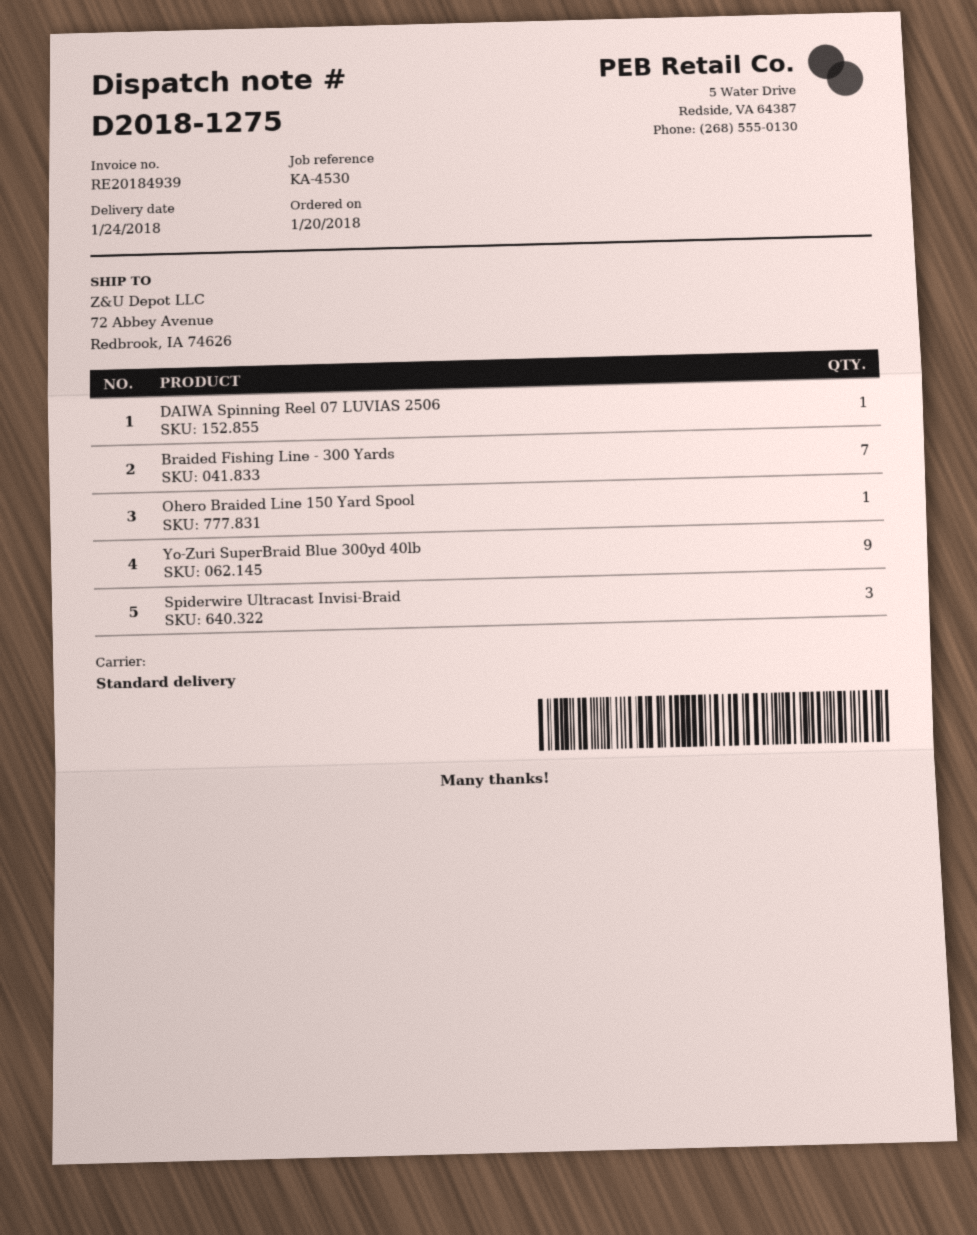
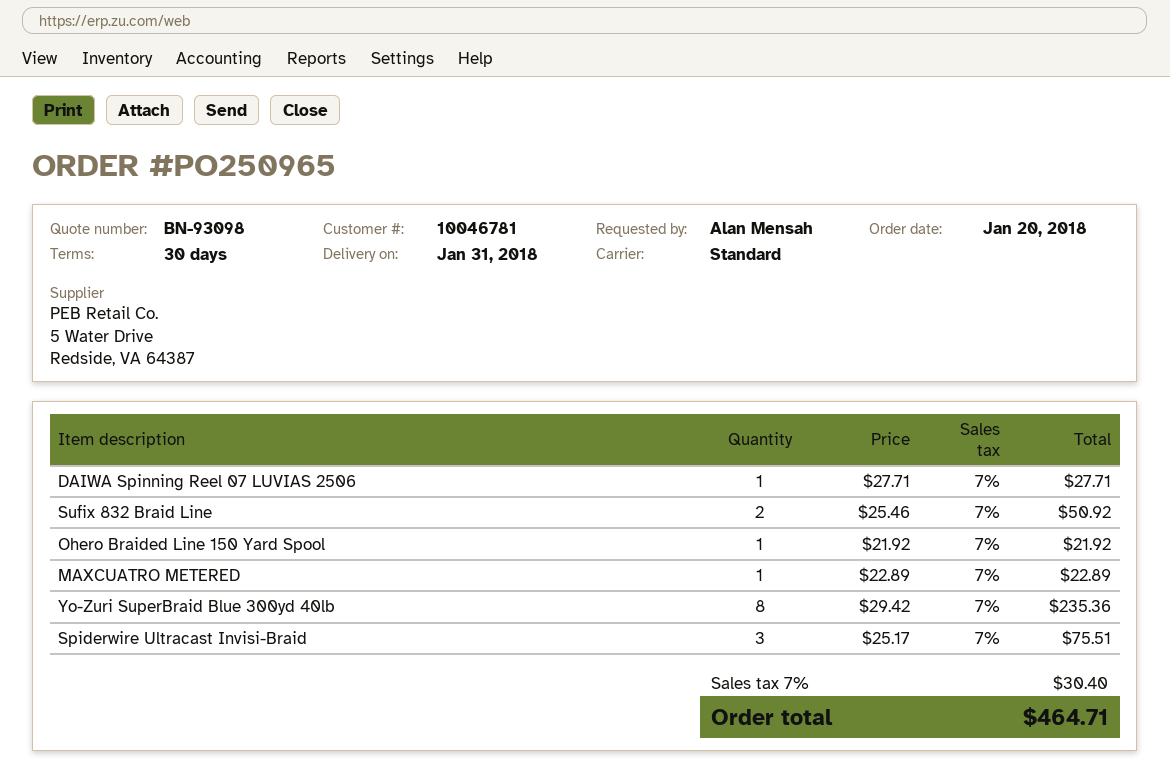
delivery date: 2018-01-24 -> 2018-01-31
Braided Fishing Line - 300 Yards: 7 -> none
Yo-Zuri SuperBraid Blue 300yd 40lb: 9 -> 8
Sufix 832 Braid Line: none -> 2
MAXCUATRO METERED: none -> 1

